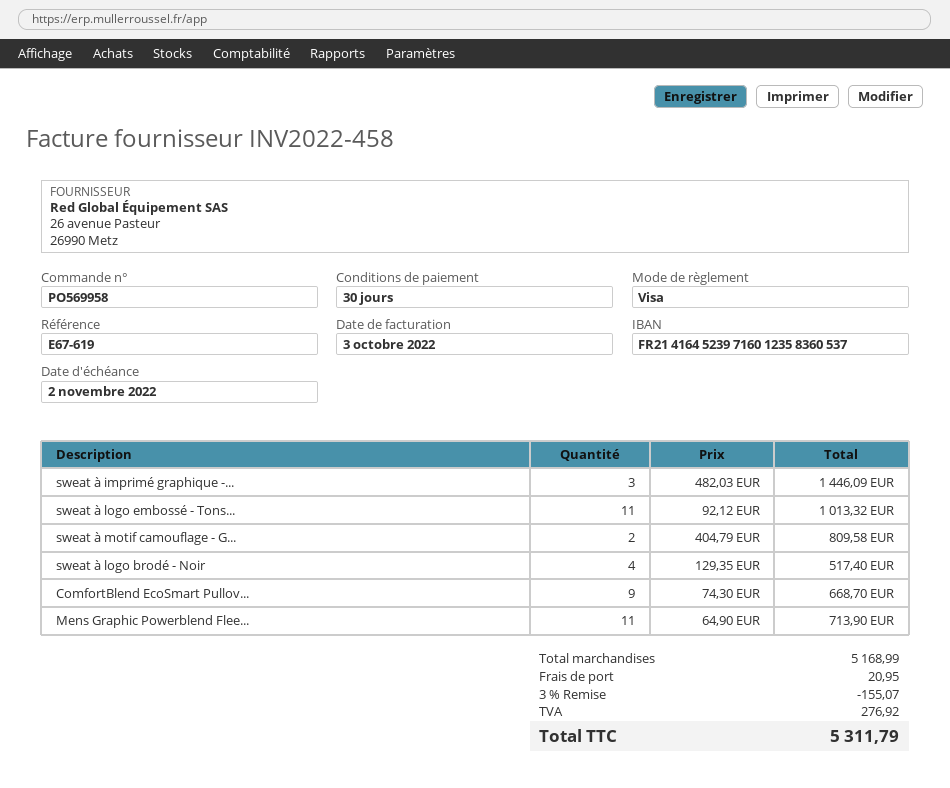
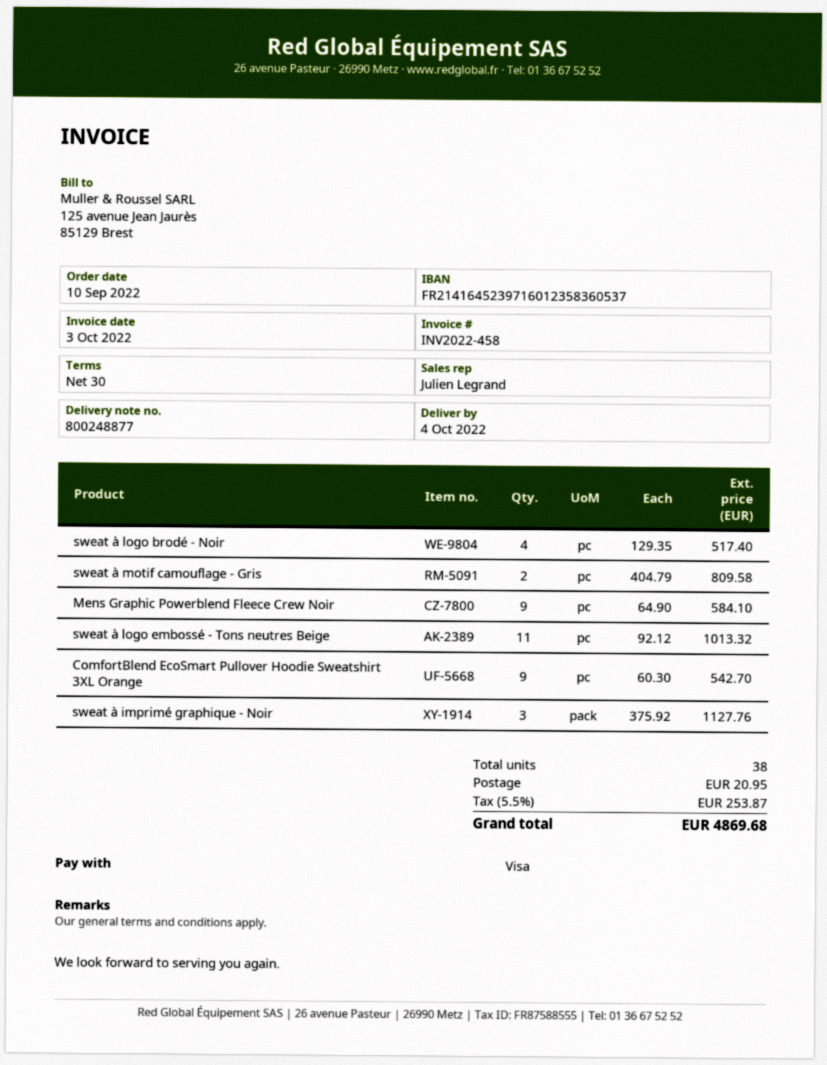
sweat à imprimé graphique -...: 3 x 482.03 = 1446.09 -> 3 x 375.92 = 1127.76
ComfortBlend EcoSmart Pullov...: 9 x 74.30 = 668.70 -> 9 x 60.30 = 542.70
Mens Graphic Powerblend Flee...: 11 x 64.90 = 713.90 -> 9 x 64.90 = 584.10
discount: 3% = 155.07 -> none
tax: 276.92 -> 253.87
total: 5311.79 -> 4869.68

